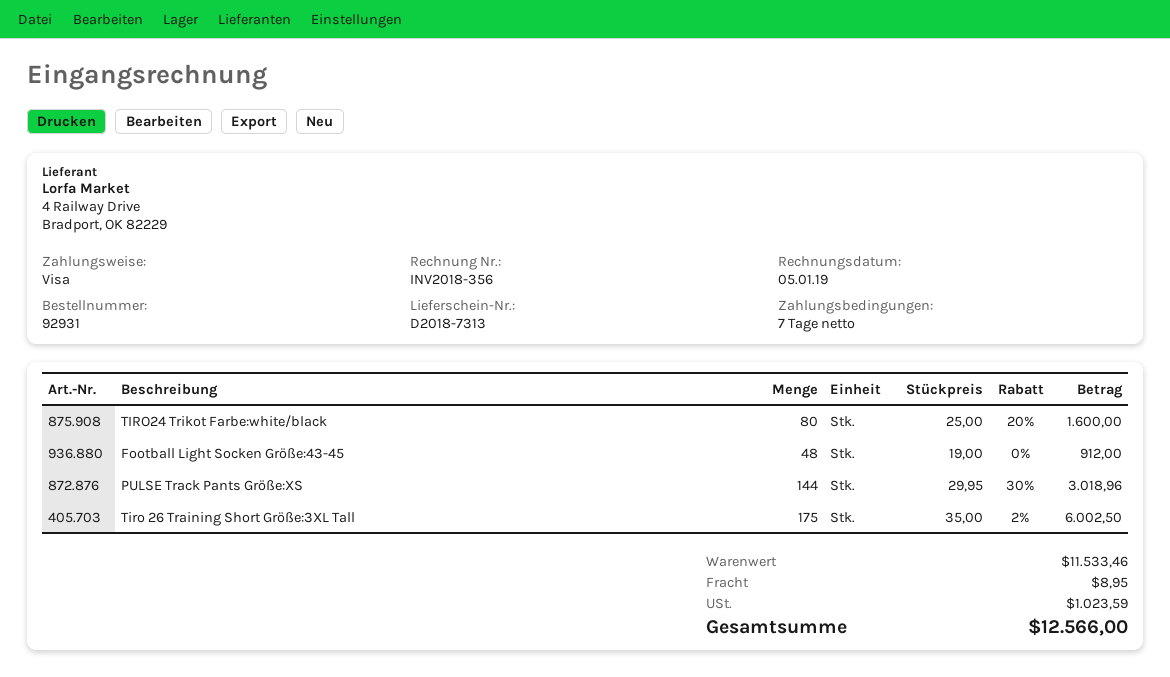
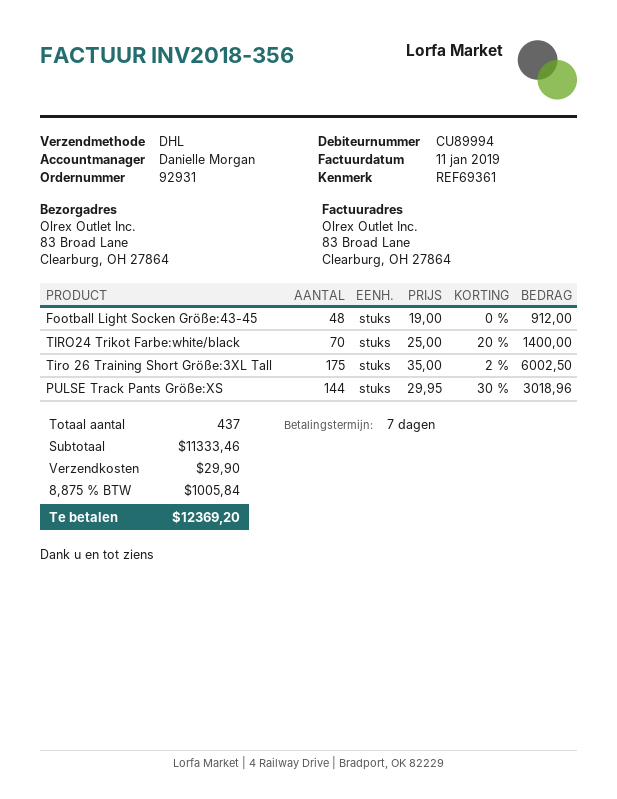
invoice date: 2019-01-05 -> 2019-01-11
TIRO24 Trikot Farbe:white/black: 80 x 25.00 - 20% = 1600.00 -> 70 x 25.00 - 20% = 1400.00
subtotal: 11533.46 -> 11333.46
shipping: 8.95 -> 29.90
tax: 1023.59 -> 1005.84
total: 12566.00 -> 12369.20

